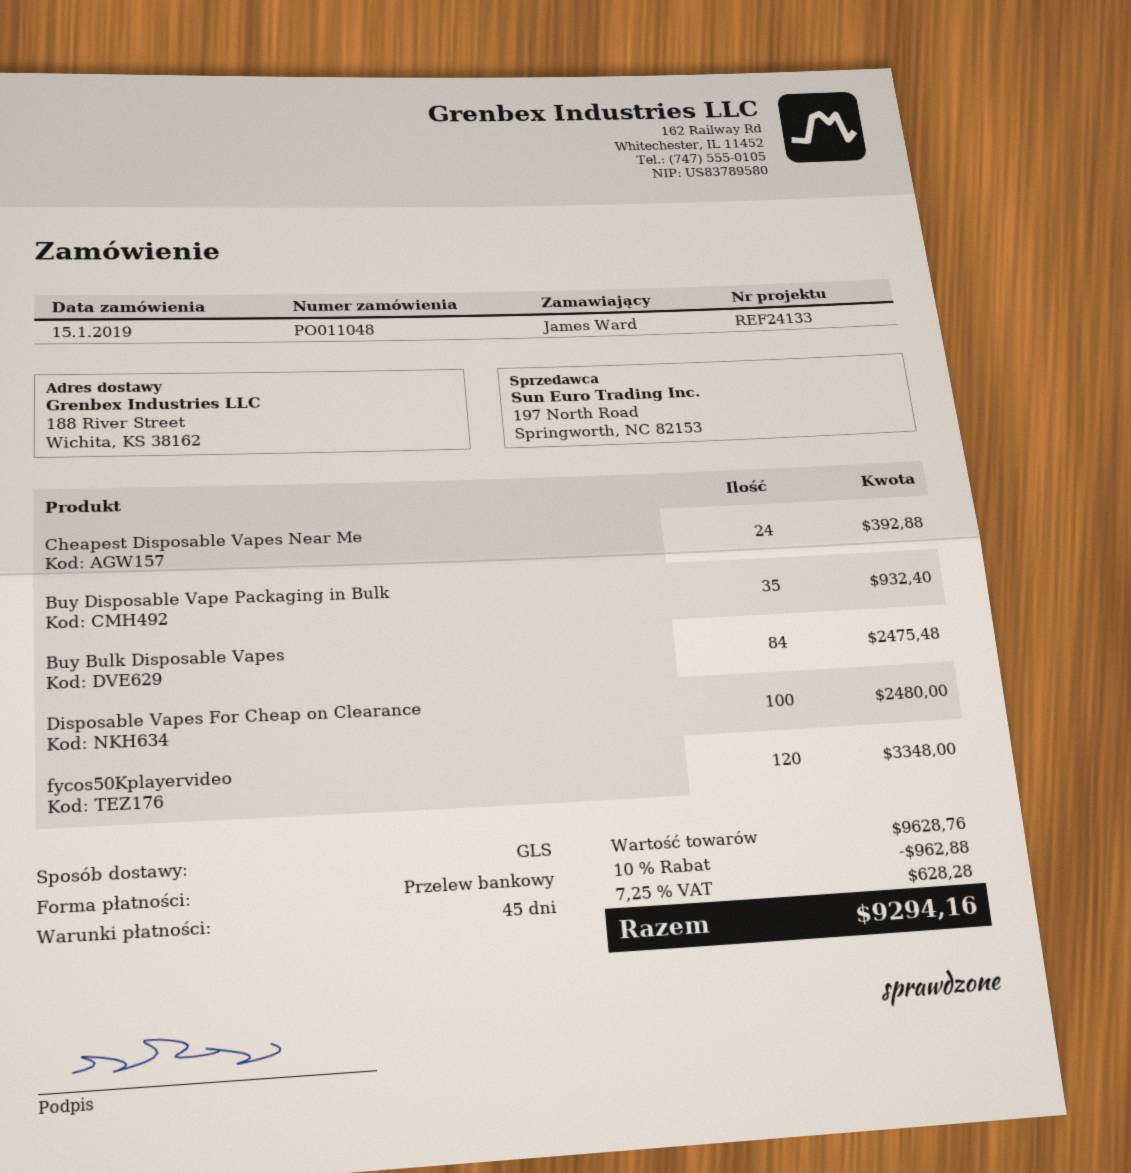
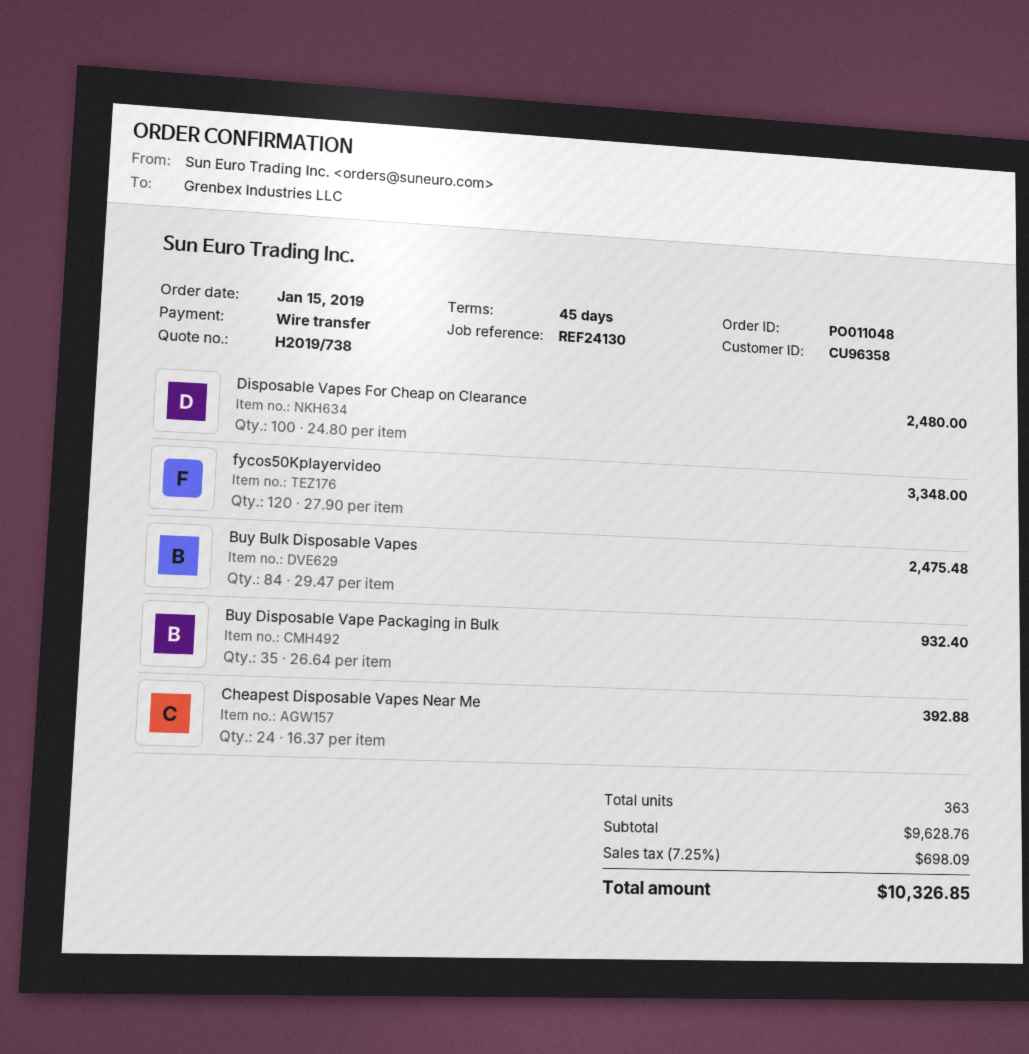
reference: REF24133 -> REF24130
discount: 10% = 962.88 -> none
tax: 7.25% = 628.28 -> 7.25% = 698.09
total: 9294.16 -> 10326.85

